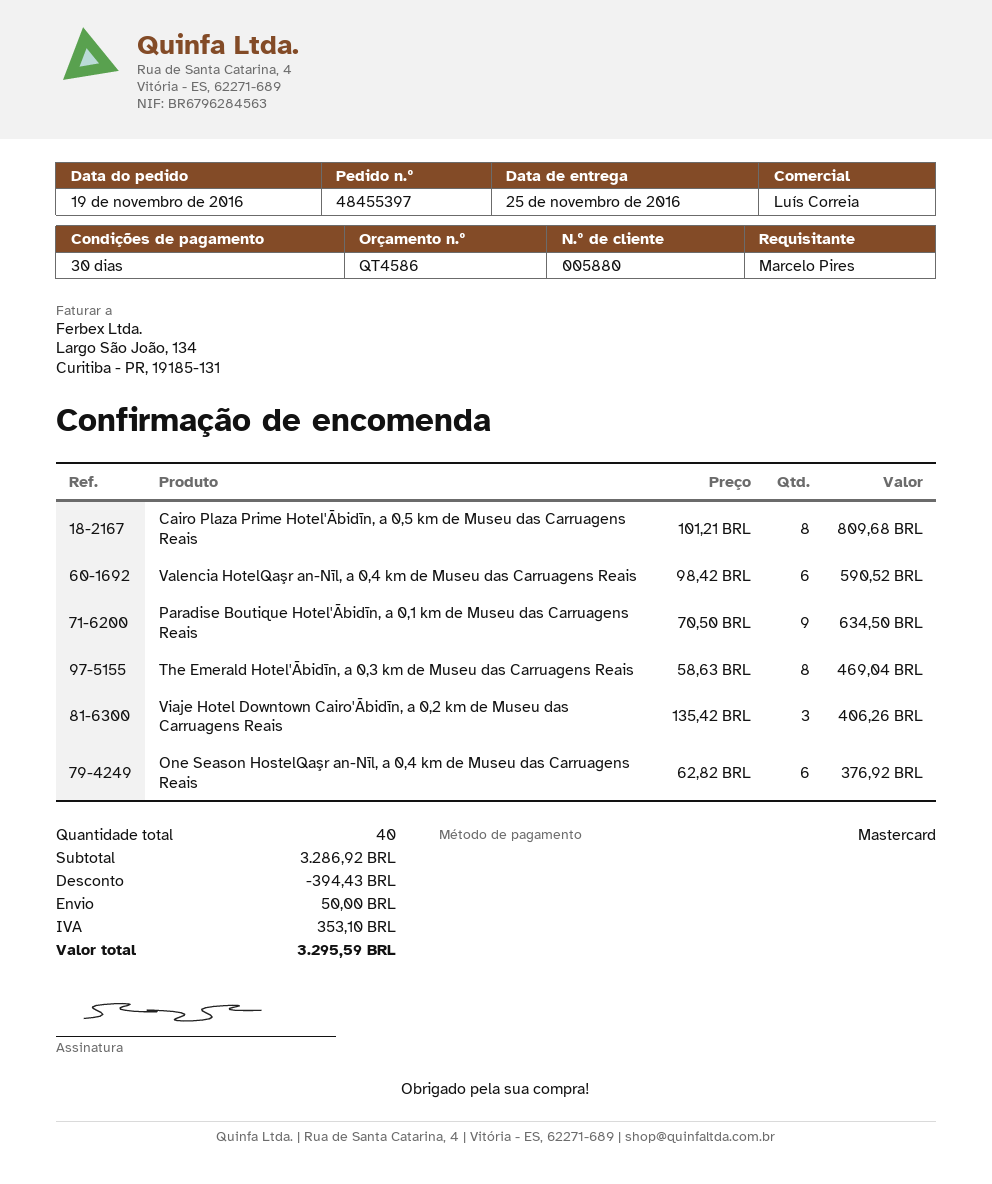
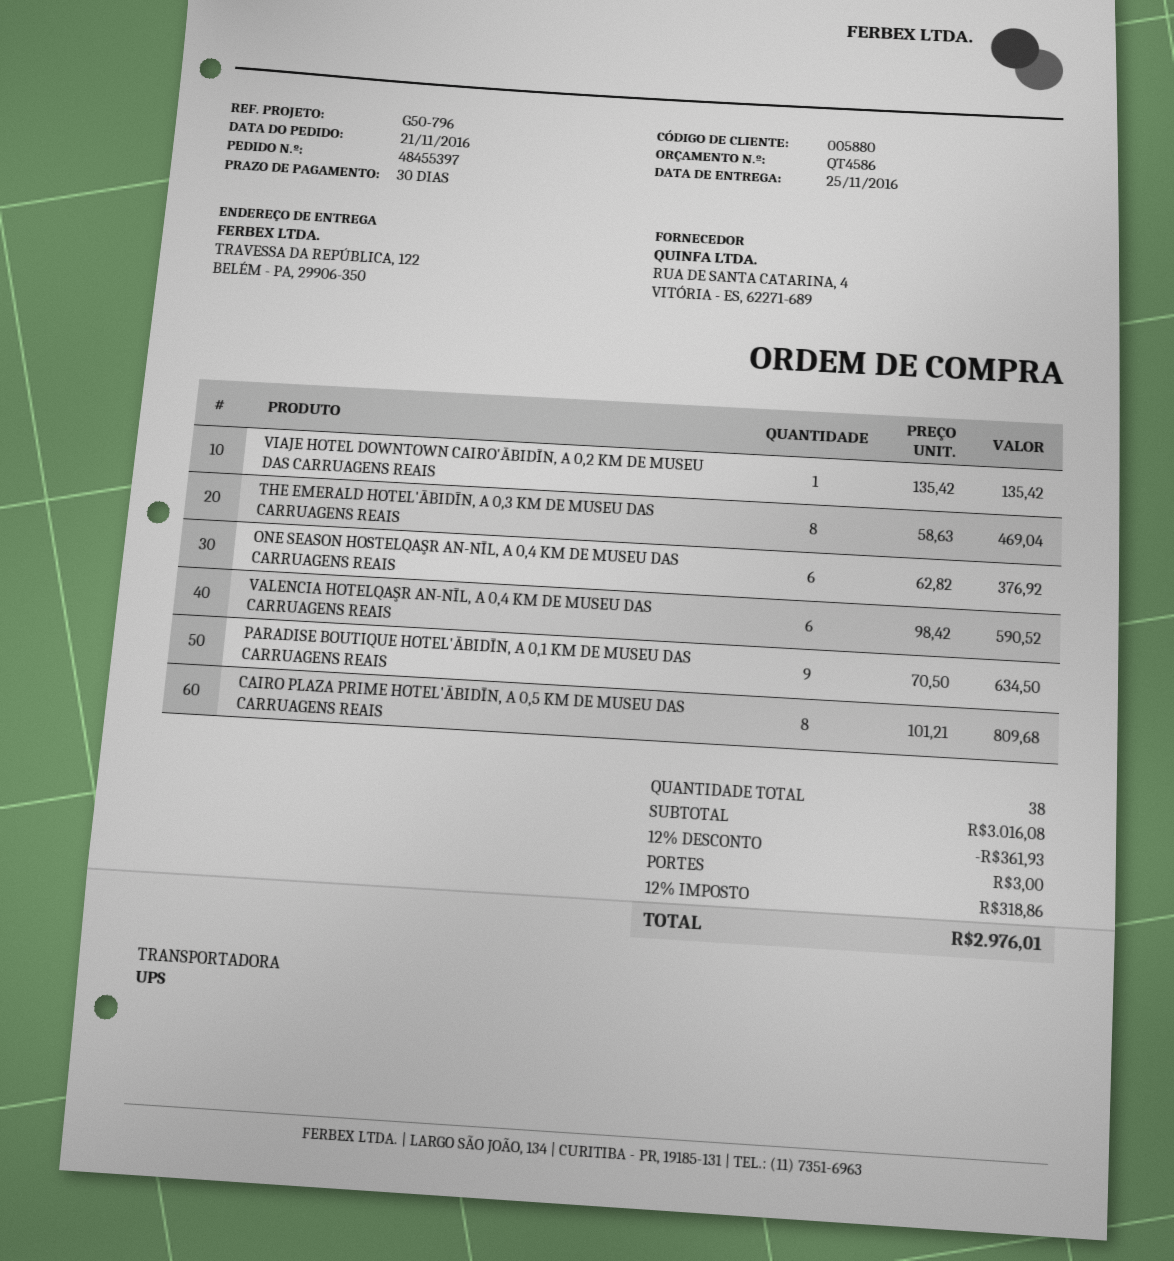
order date: 2016-11-19 -> 2016-11-21
Viaje Hotel Downtown Cairo'Ābidīn, a 0,2 km de Museu das Carruagens Reais: 3 x 135.42 = 406.26 -> 1 x 135.42 = 135.42
total quantity: 40 -> 38
subtotal: 3286.92 -> 3016.08
discount: 394.43 -> 361.93
shipping: 50.00 -> 3.00
tax: 353.10 -> 318.86
total: 3295.59 -> 2976.01

